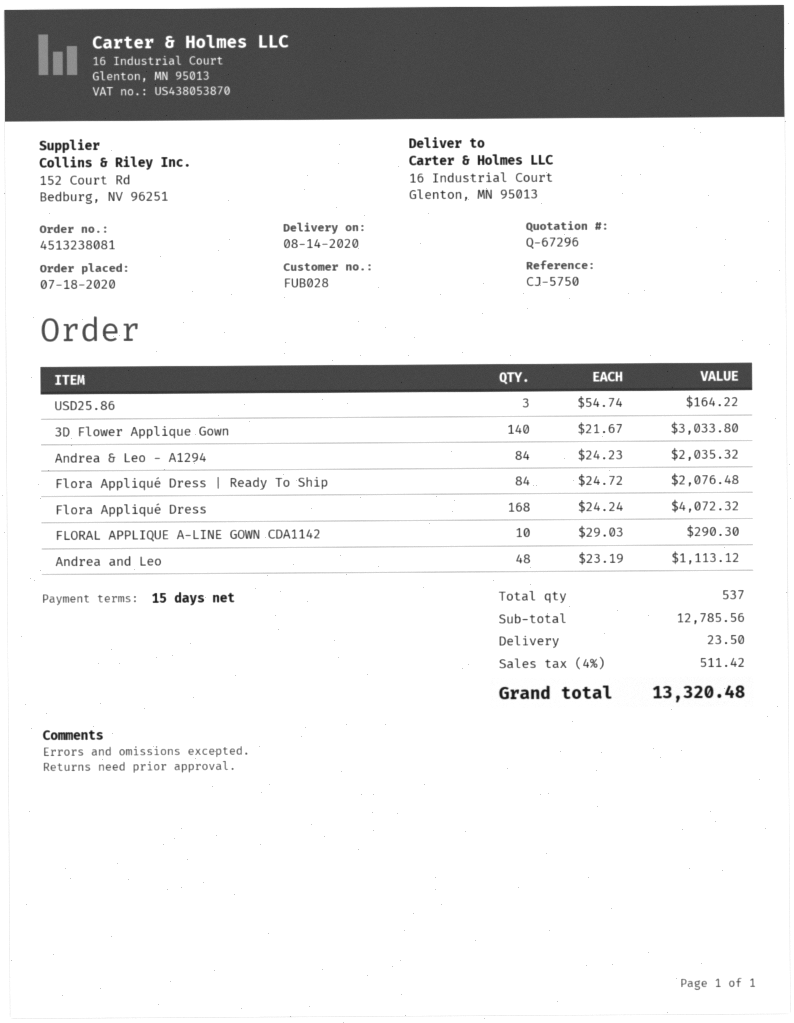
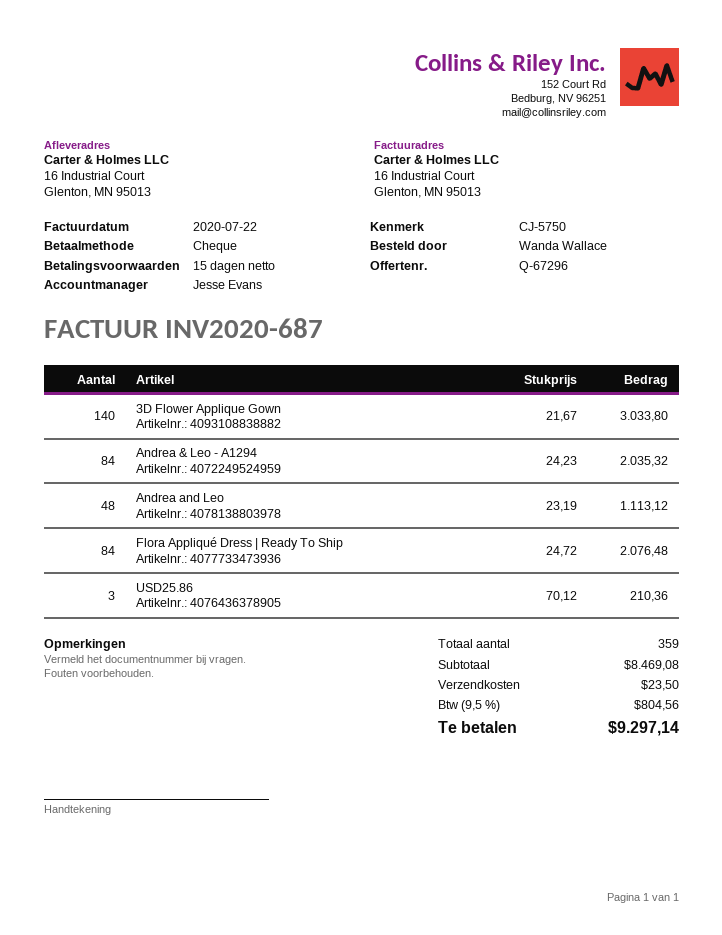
USD25.86: 3 x 54.74 = 164.22 -> 3 x 70.12 = 210.36
Flora Appliqué Dress: 168 x 24.24 = 4072.32 -> none
FLORAL APPLIQUE A-LINE GOWN CDA1142: 10 x 29.03 = 290.30 -> none
total quantity: 537 -> 359
subtotal: 12785.56 -> 8469.08
tax: 4% = 511.42 -> 9.5% = 804.56
total: 13320.48 -> 9297.14

